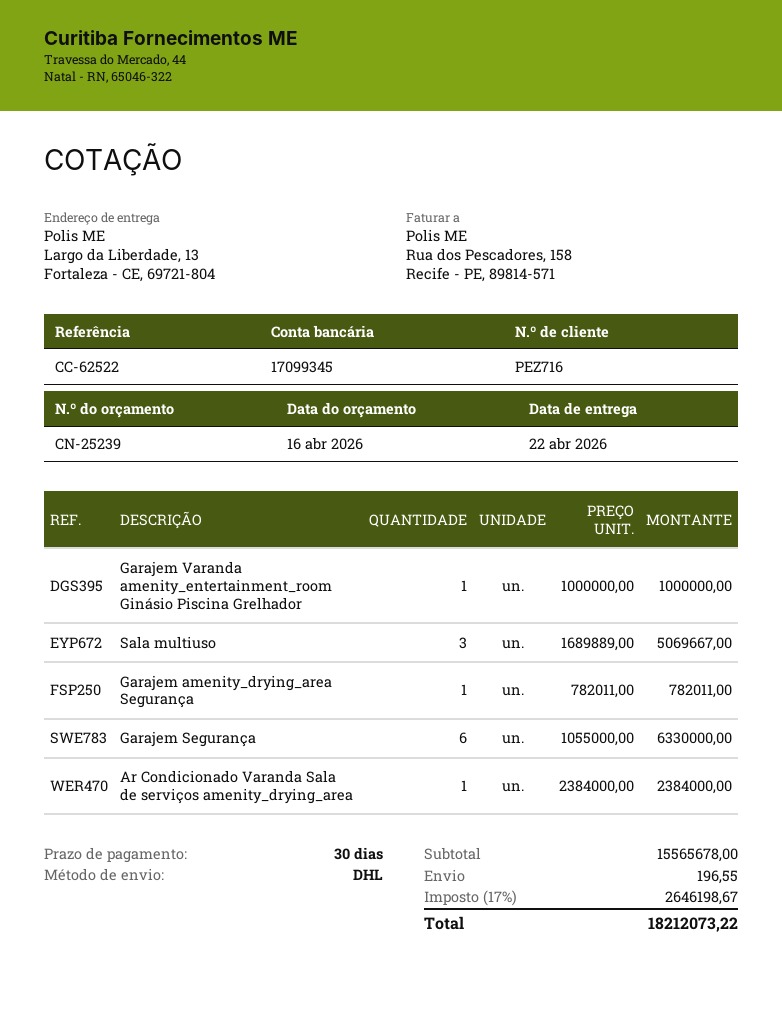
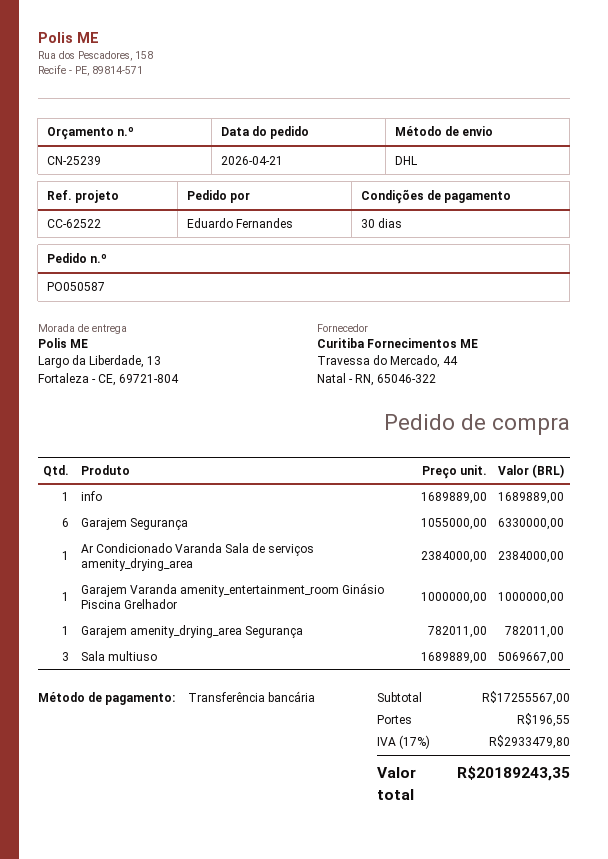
info: none -> 1 x 1689889.00 = 1689889.00
subtotal: 15565678.00 -> 17255567.00
tax: 17% = 2646198.67 -> 17% = 2933479.80
total: 18212073.22 -> 20189243.35

